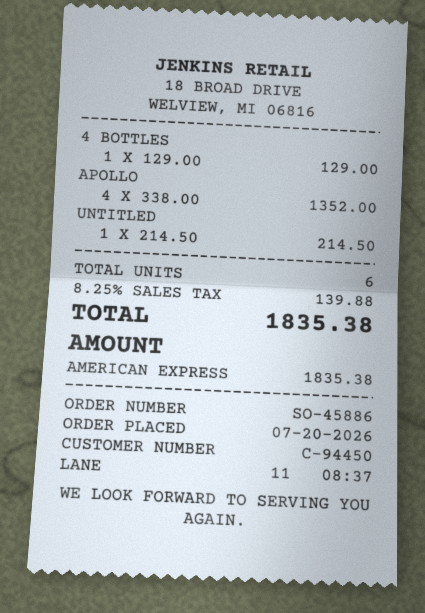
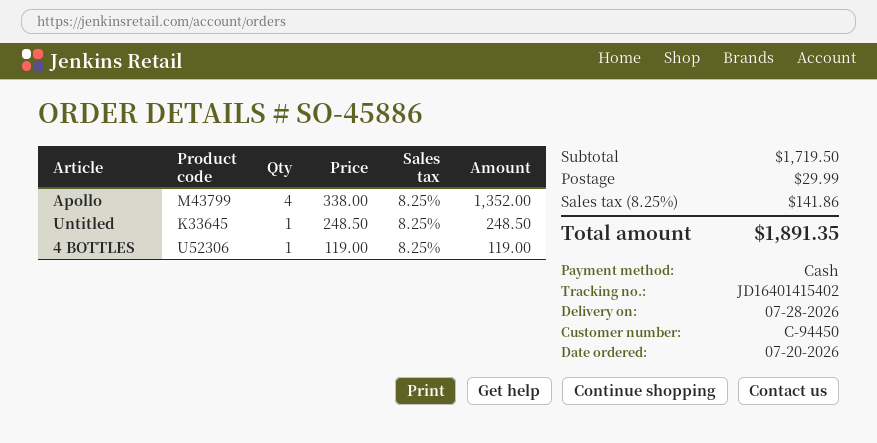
payment method: American Express -> cash
4 BOTTLES: 1 x 129.00 = 129.00 -> 1 x 119.00 = 119.00
UNTITLED: 1 x 214.50 = 214.50 -> 1 x 248.50 = 248.50
shipping: none -> 29.99
tax: 8.25% = 139.88 -> 8.25% = 141.86
total: 1835.38 -> 1891.35

